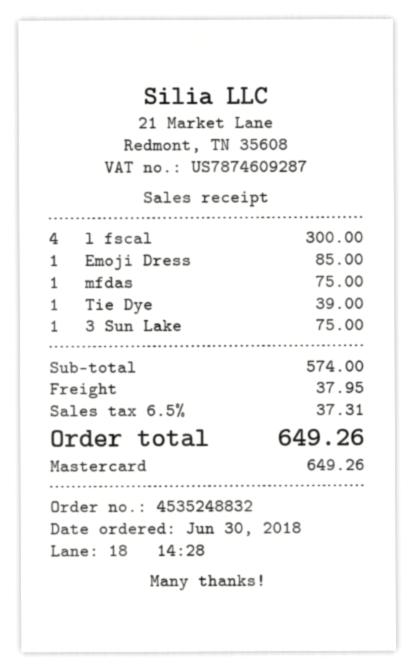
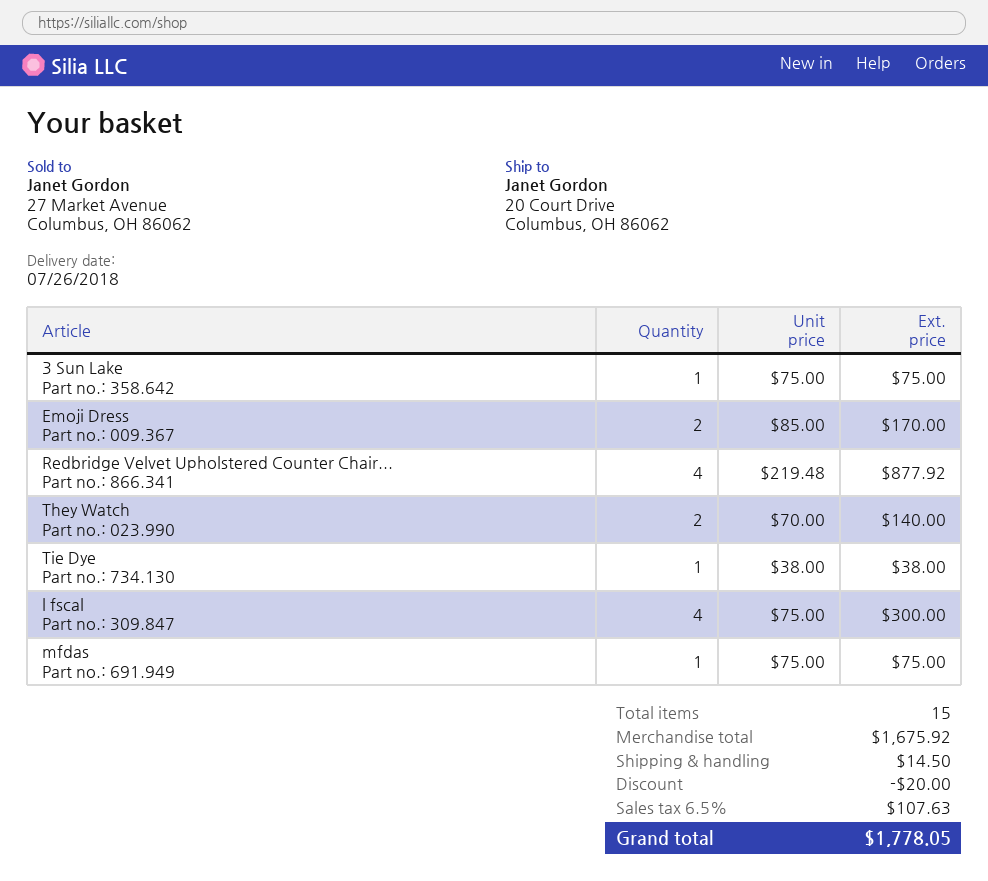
Emoji Dress: 1 for 85.00 -> 2 for 170.00
Tie Dye: 1 for 39.00 -> 1 for 38.00
Redbridge Velvet Upholstered Counter Chair...: none -> 4 for 877.92
They Watch: none -> 2 for 140.00
subtotal: 574.00 -> 1675.92
discount: none -> 20.00
shipping: 37.95 -> 14.50
tax: 6.5% = 37.31 -> 6.5% = 107.63
total: 649.26 -> 1778.05

